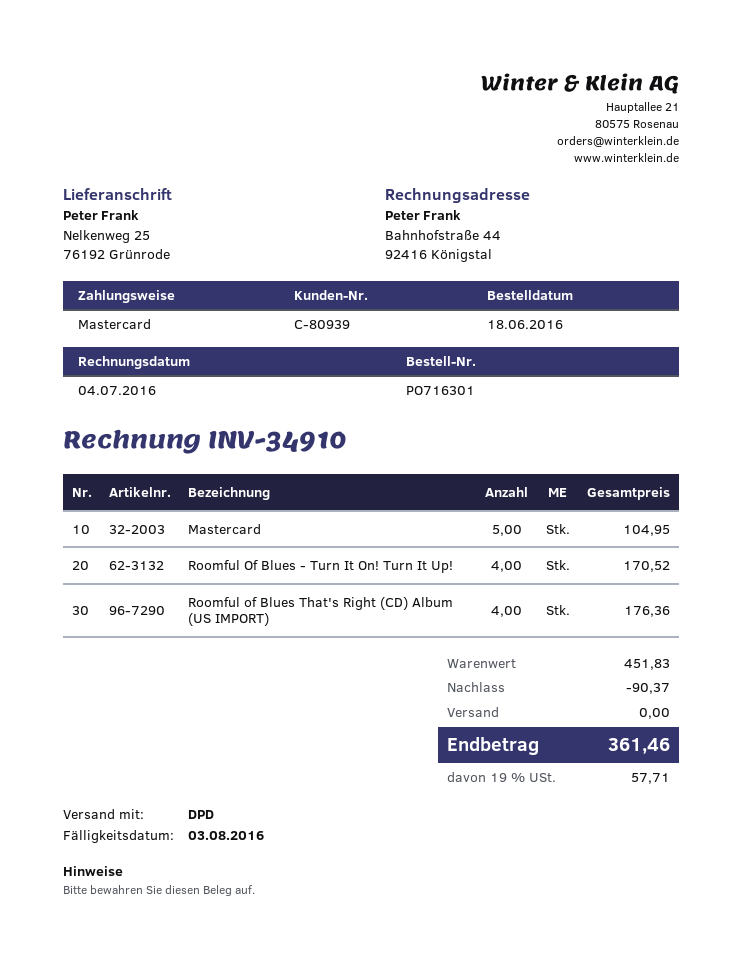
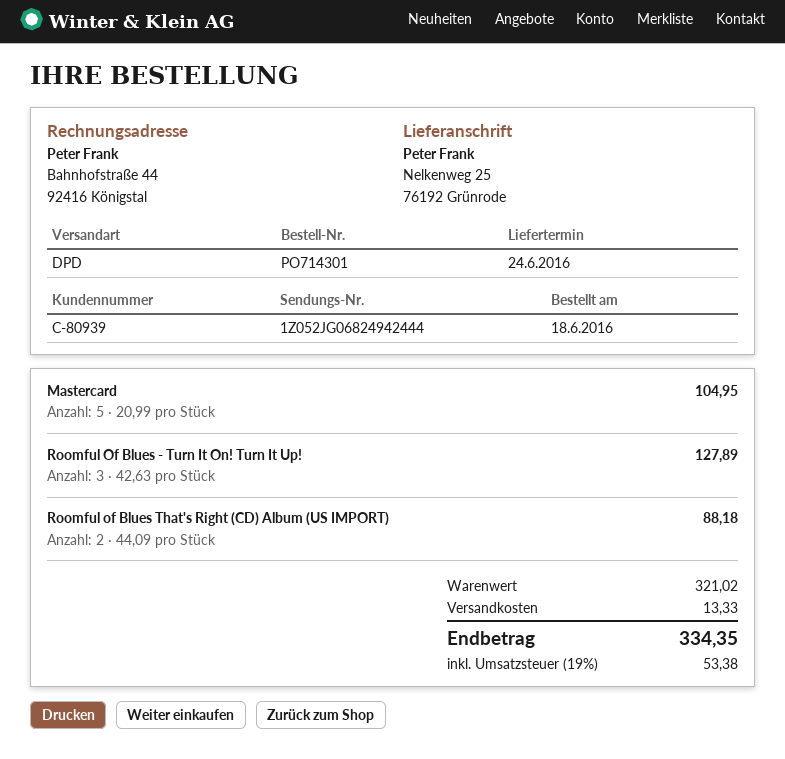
order number: PO716301 -> PO714301
Roomful Of Blues - Turn It On! Turn It Up!: 4 for 170.52 -> 3 for 127.89
Roomful of Blues That's Right (CD) Album (US IMPORT): 4 for 176.36 -> 2 for 88.18
subtotal: 451.83 -> 321.02
discount: 90.37 -> none
shipping: 0.00 -> 13.33
tax: 19% = 57.71 -> 19% = 53.38
total: 361.46 -> 334.35

